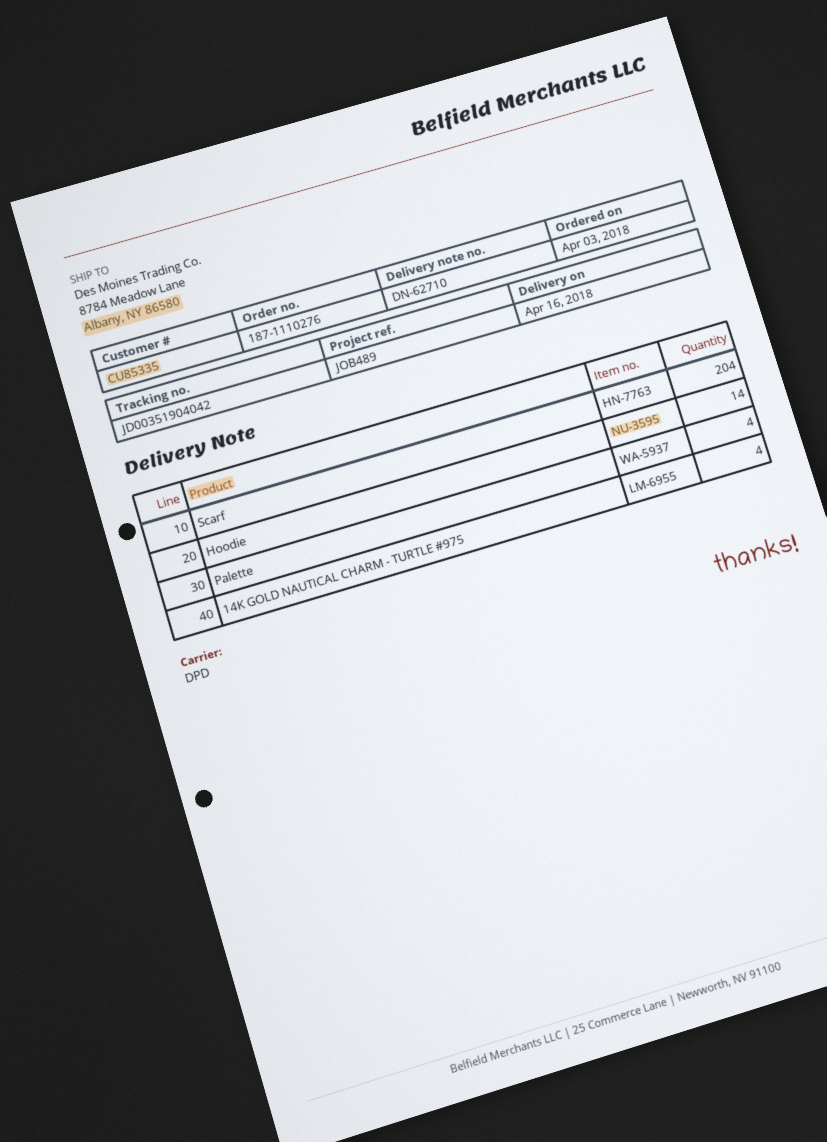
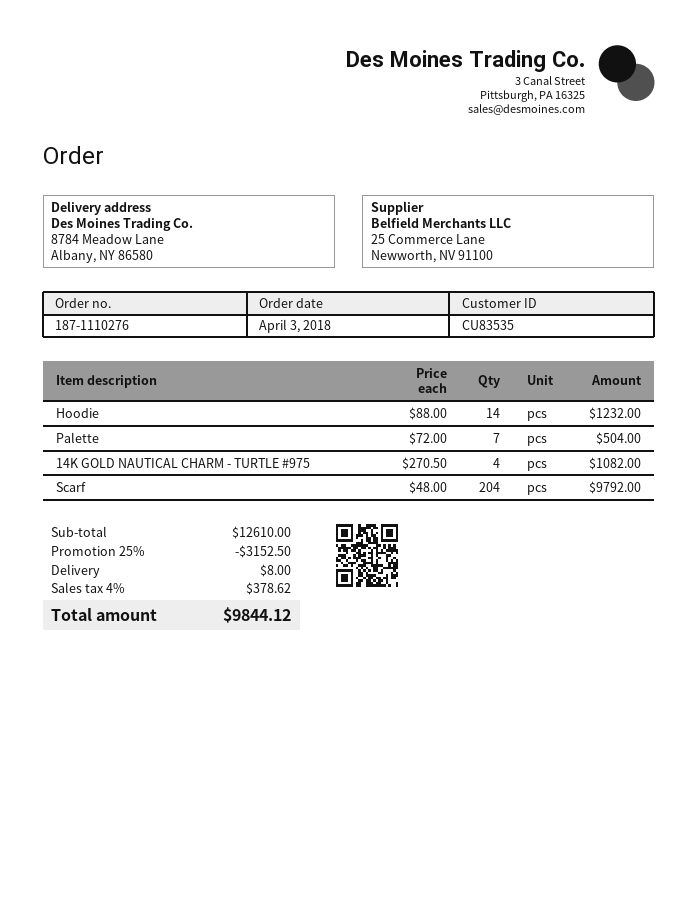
customer number: CU85335 -> CU83535
Palette: 4 -> 7

